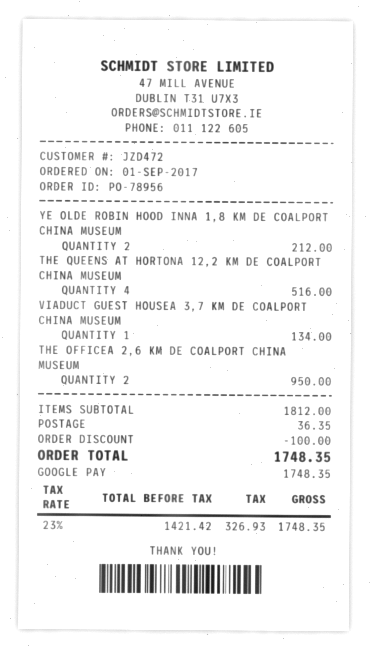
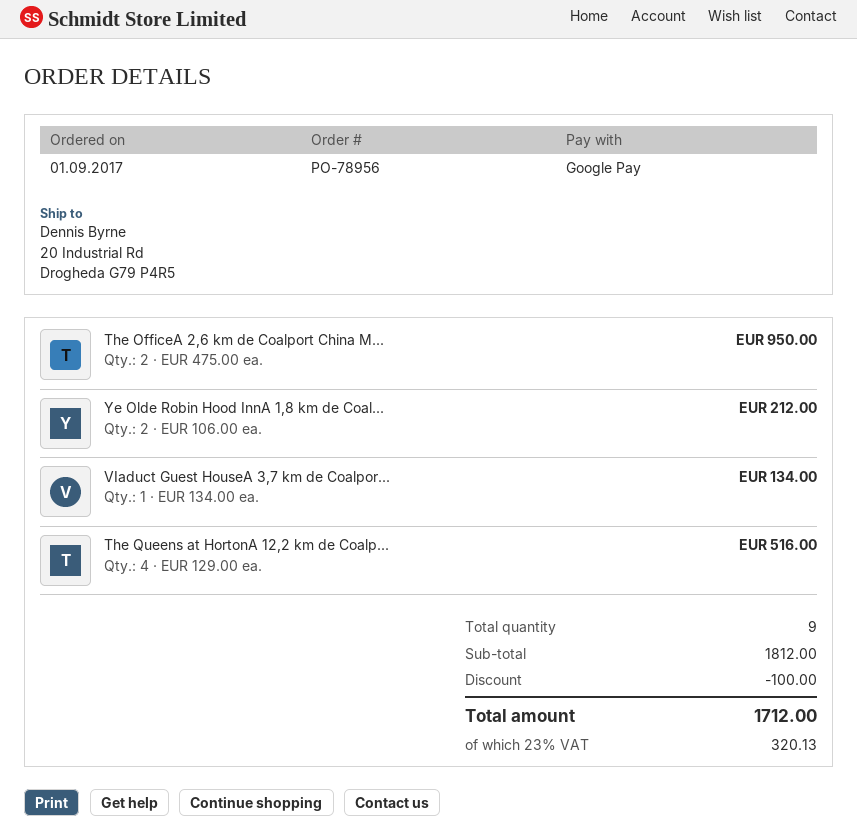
shipping: 36.35 -> none
tax: 23% = 326.93 -> 23% = 320.13
total: 1748.35 -> 1712.00

